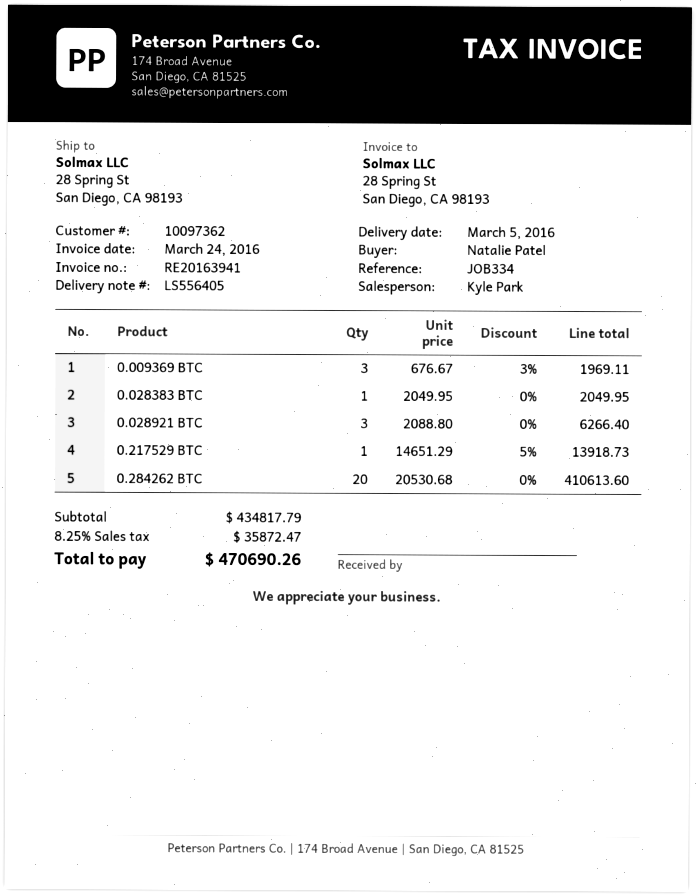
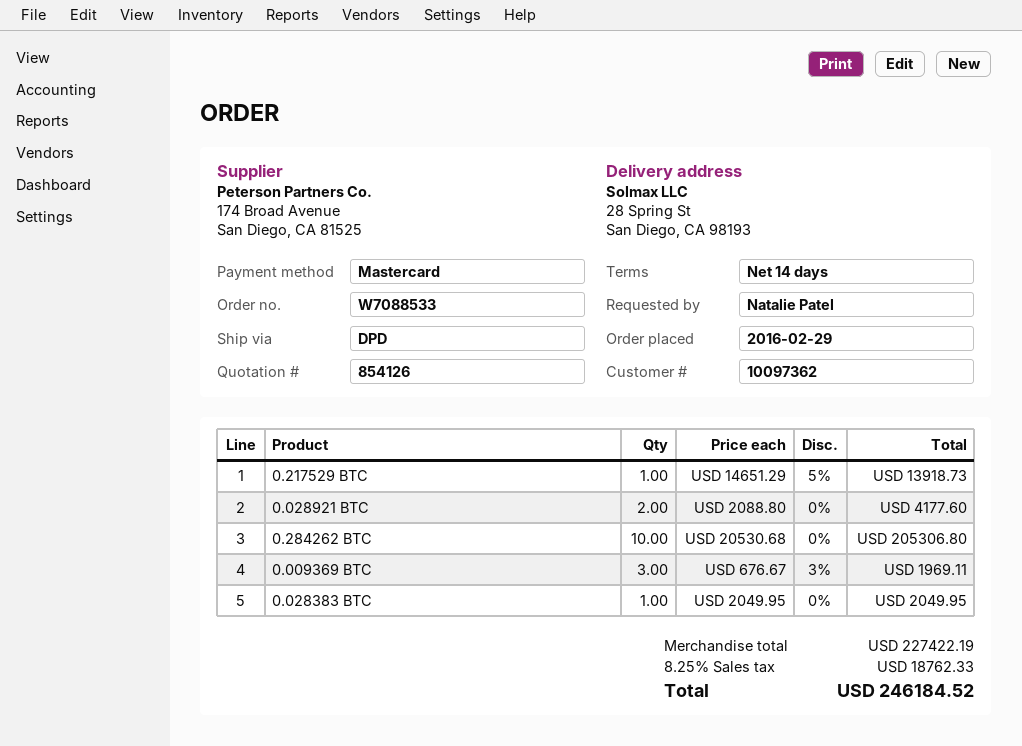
0.028921 BTC: 3 x 2088.80 = 6266.40 -> 2 x 2088.80 = 4177.60
0.284262 BTC: 20 x 20530.68 = 410613.60 -> 10 x 20530.68 = 205306.80
subtotal: 434817.79 -> 227422.19
tax: 8.25% = 35872.47 -> 8.25% = 18762.33
total: 470690.26 -> 246184.52

